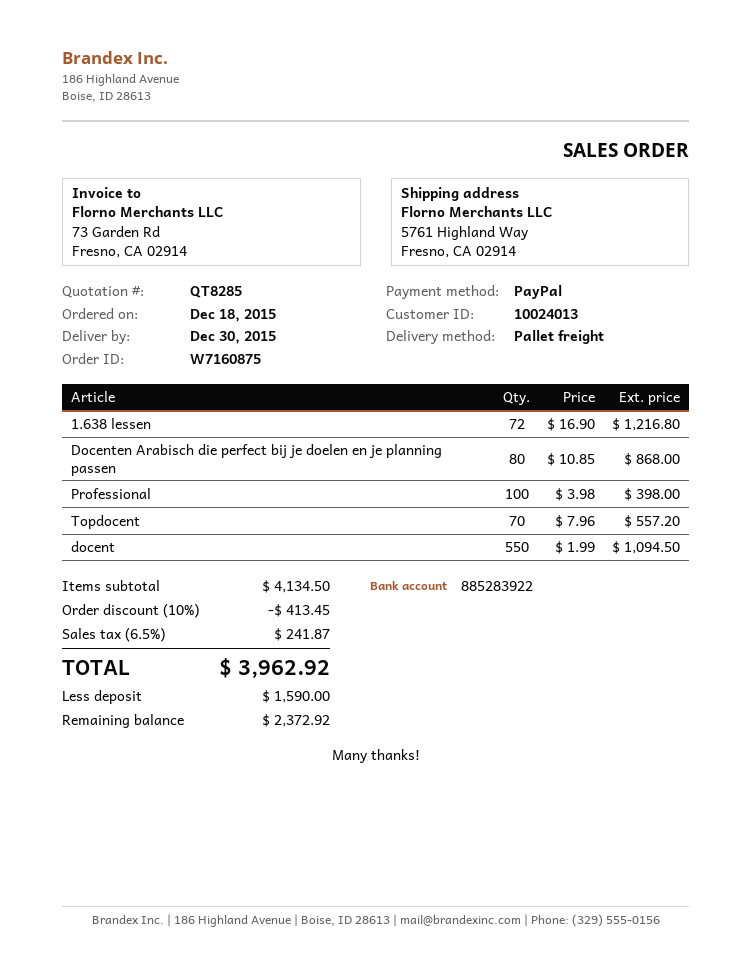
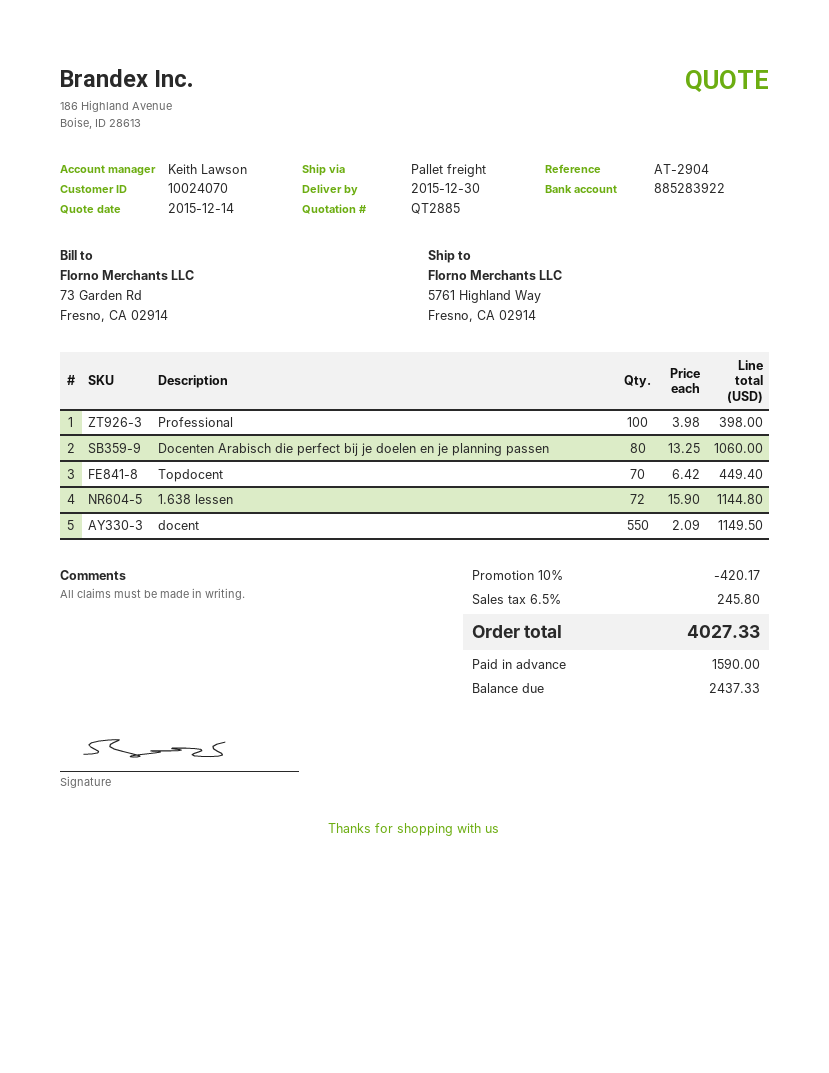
quote number: QT8285 -> QT2885
customer number: 10024013 -> 10024070
1.638 lessen: 72 x 16.90 = 1216.80 -> 72 x 15.90 = 1144.80
Docenten Arabisch die perfect bij je doelen en je planning passen: 80 x 10.85 = 868.00 -> 80 x 13.25 = 1060.00
Topdocent: 70 x 7.96 = 557.20 -> 70 x 6.42 = 449.40
docent: 550 x 1.99 = 1094.50 -> 550 x 2.09 = 1149.50
discount: 10% = 413.45 -> 10% = 420.17
tax: 6.5% = 241.87 -> 6.5% = 245.80
total: 3962.92 -> 4027.33
balance: 2372.92 -> 2437.33

